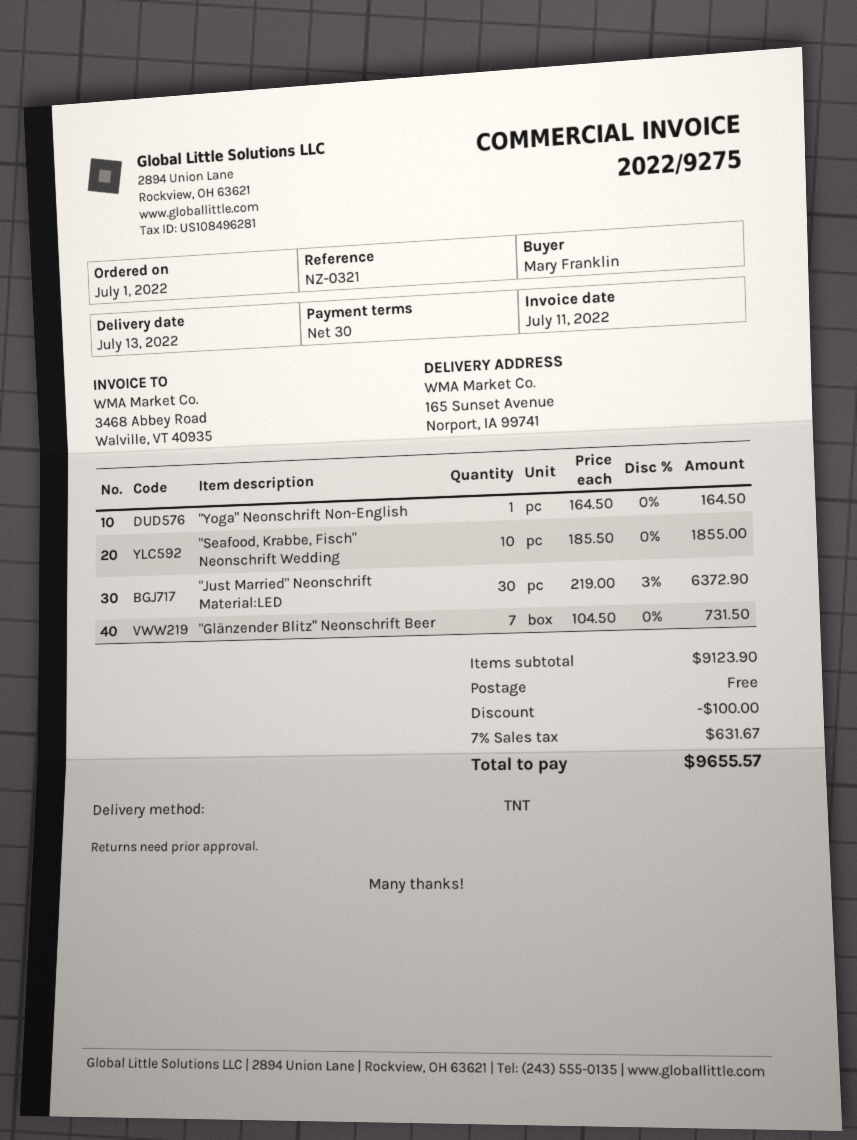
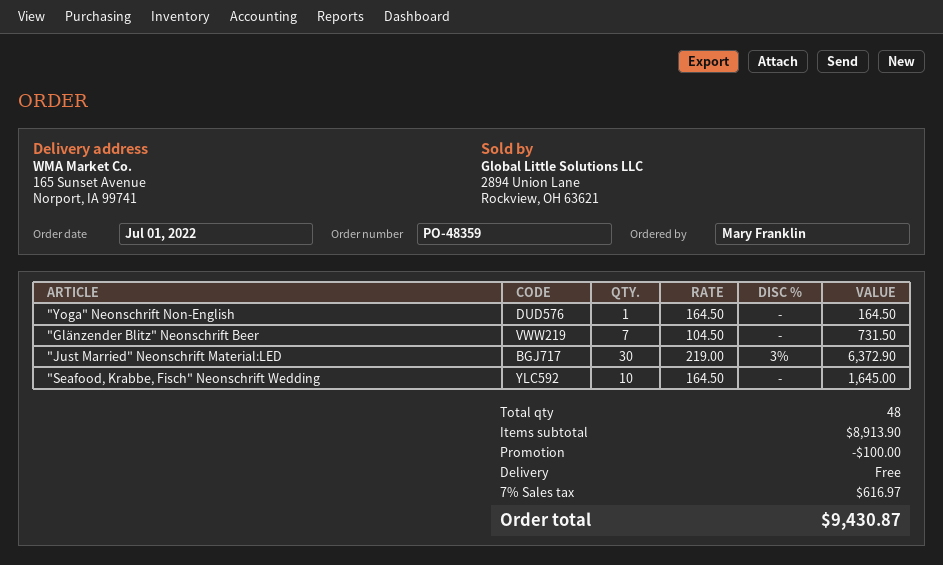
"Seafood, Krabbe, Fisch" Neonschrift Wedding: 10 x 185.50 = 1855.00 -> 10 x 164.50 = 1645.00
subtotal: 9123.90 -> 8913.90
tax: 7% = 631.67 -> 7% = 616.97
total: 9655.57 -> 9430.87

